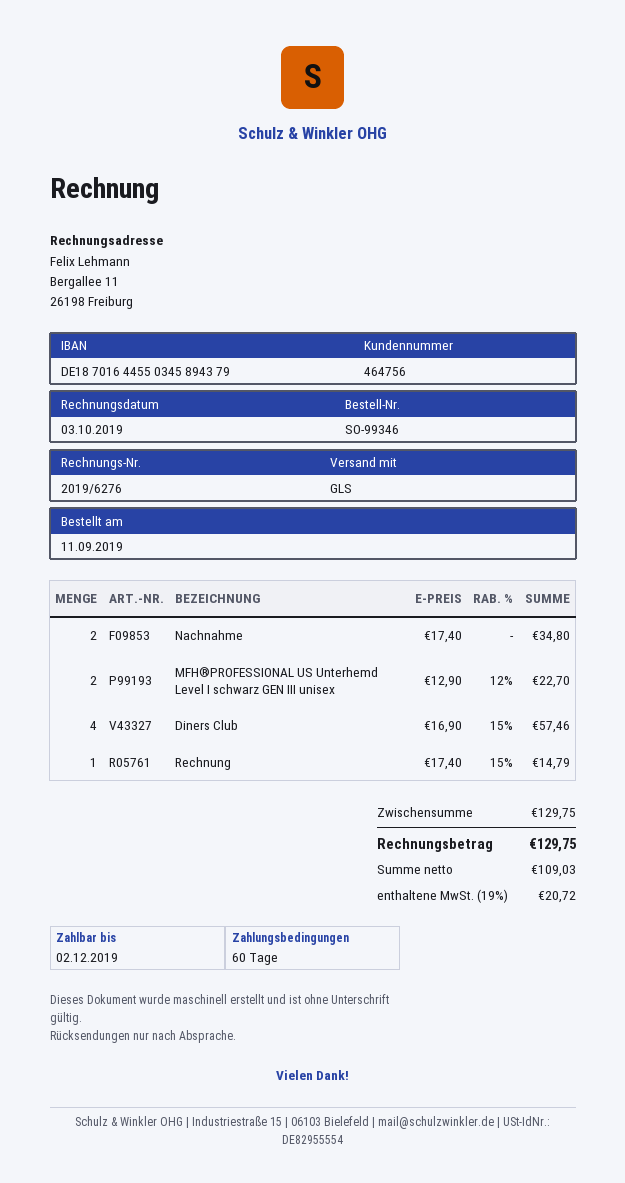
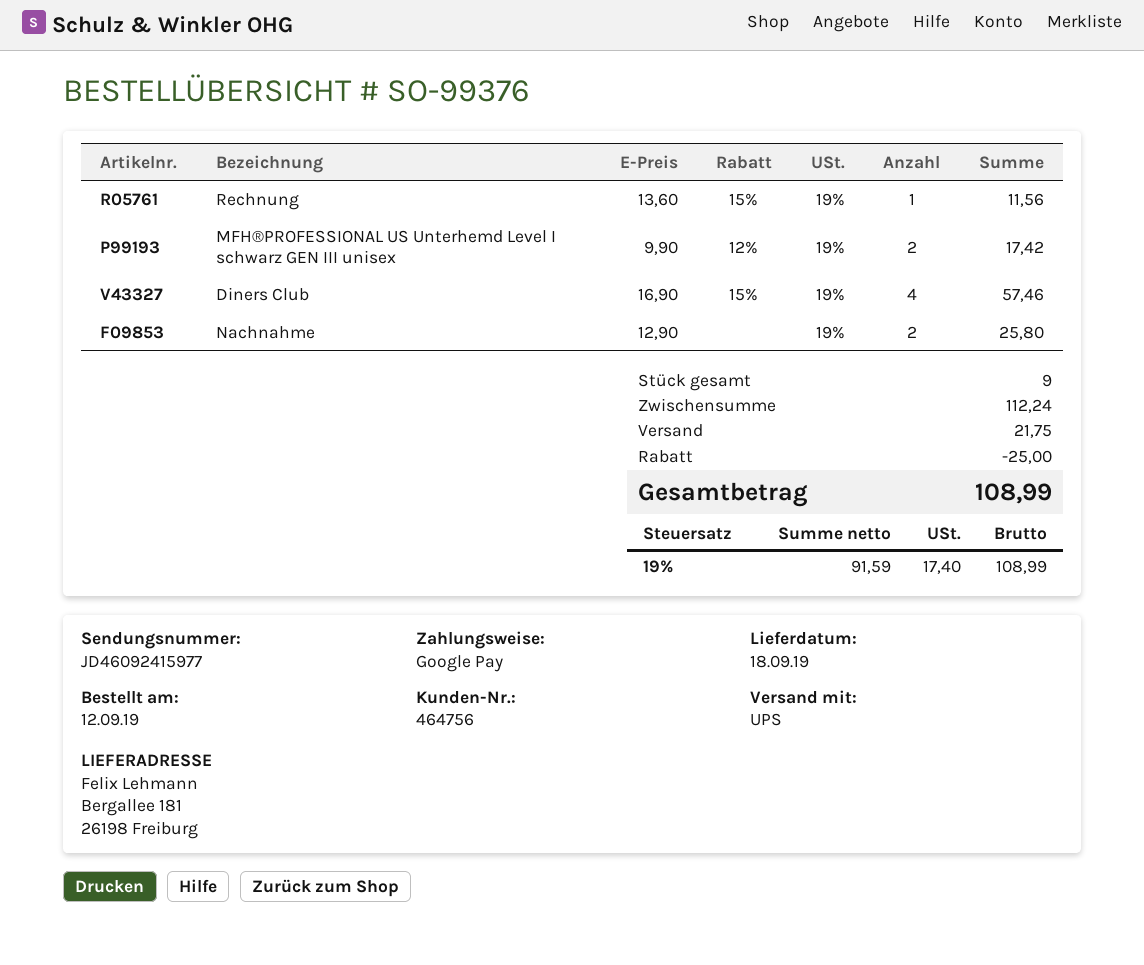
order number: SO-99346 -> SO-99376
order date: 2019-09-11 -> 2019-09-12
shipping method: GLS -> UPS
Nachnahme: 2 x 17.40 = 34.80 -> 2 x 12.90 = 25.80
MFH®PROFESSIONAL US Unterhemd Level I schwarz GEN III unisex: 2 x 12.90 - 12% = 22.70 -> 2 x 9.90 - 12% = 17.42
Rechnung: 1 x 17.40 - 15% = 14.79 -> 1 x 13.60 - 15% = 11.56
subtotal: 129.75 -> 112.24
discount: none -> 25.00
shipping: none -> 21.75
net: 109.03 -> 91.59
tax: 19% = 20.72 -> 19% = 17.40
total: 129.75 -> 108.99

